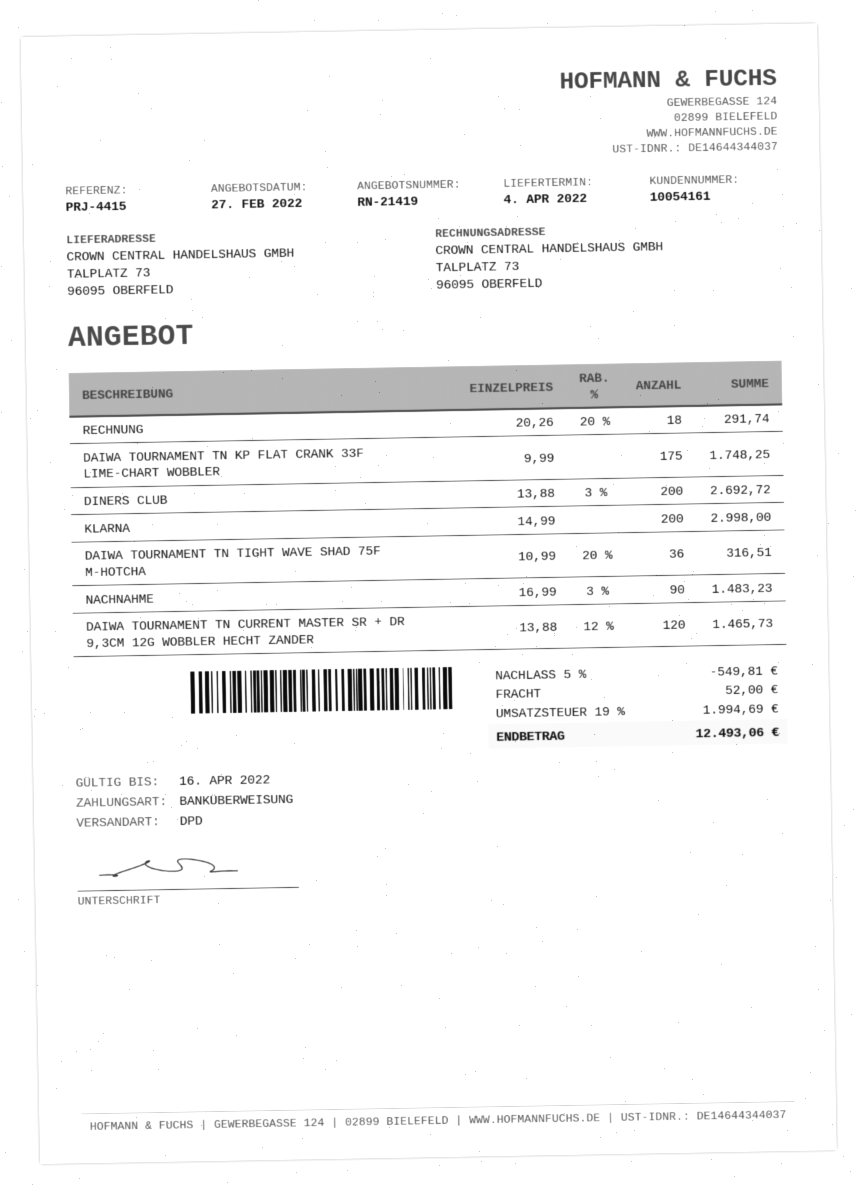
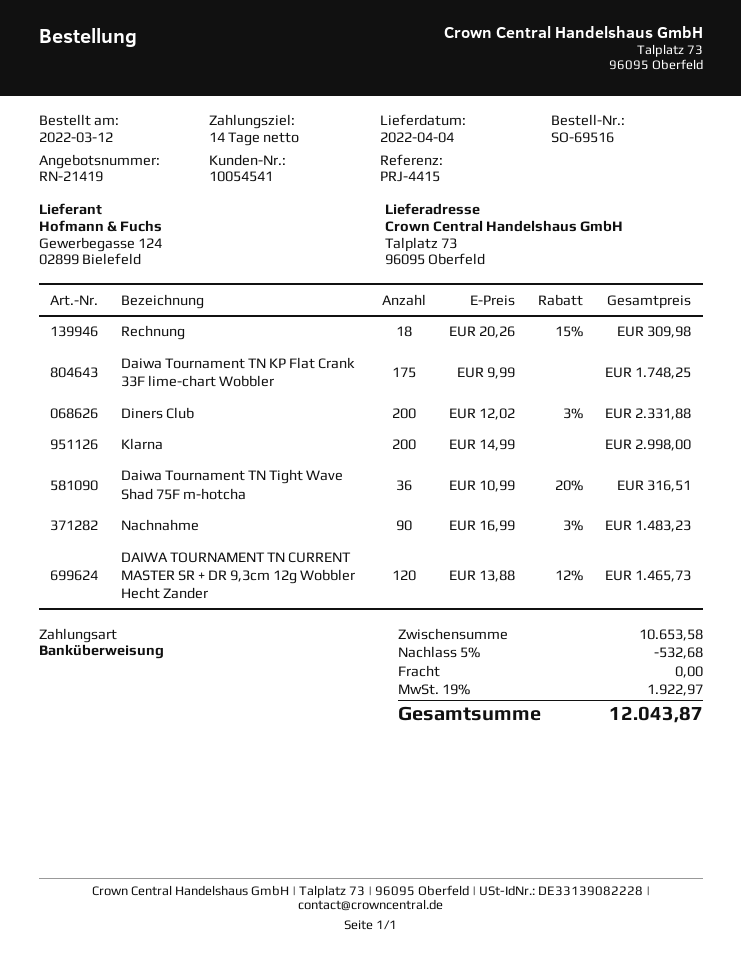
customer number: 10054161 -> 10054541
RECHNUNG: 18 x 20.26 - 20% = 291.74 -> 18 x 20.26 - 15% = 309.98
DINERS CLUB: 200 x 13.88 - 3% = 2692.72 -> 200 x 12.02 - 3% = 2331.88
discount: 5% = 549.81 -> 5% = 532.68
shipping: 52.00 -> 0.00
tax: 19% = 1994.69 -> 19% = 1922.97
total: 12493.06 -> 12043.87

